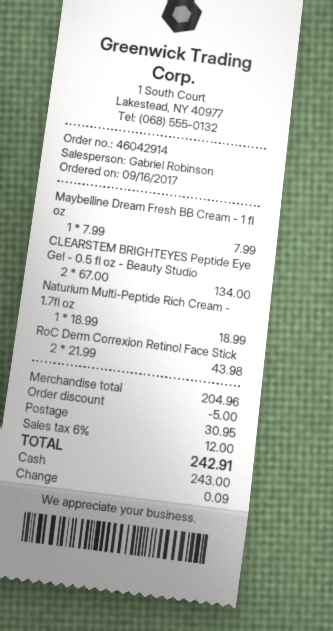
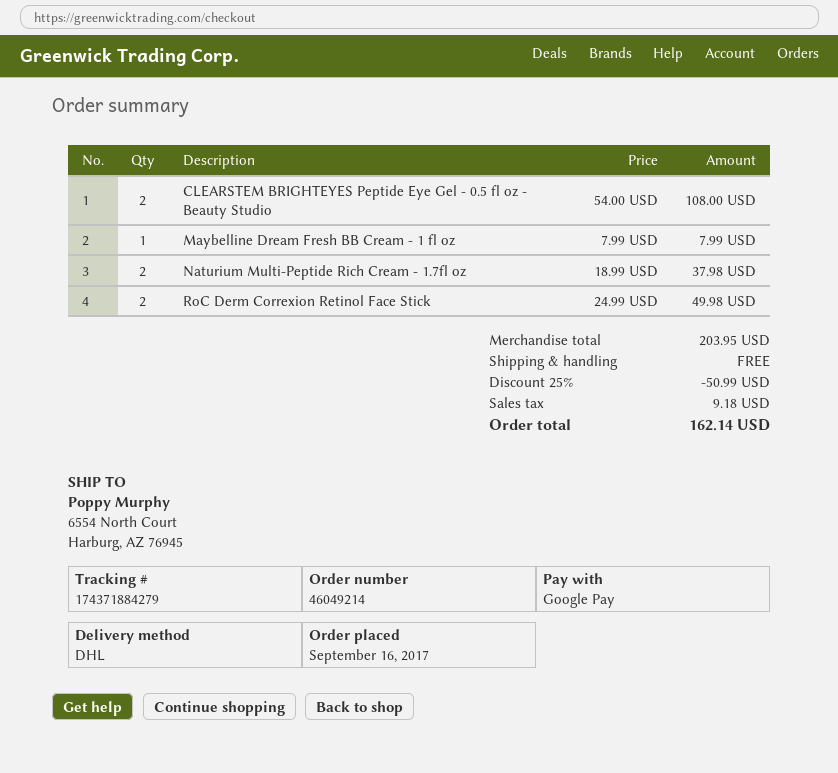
order number: 46042914 -> 46049214
payment method: cash -> Google Pay
CLEARSTEM BRIGHTEYES Peptide Eye Gel - 0.5 fl oz - Beauty Studio: 2 x 67.00 = 134.00 -> 2 x 54.00 = 108.00
Naturium Multi-Peptide Rich Cream - 1.7fl oz: 1 x 18.99 = 18.99 -> 2 x 18.99 = 37.98
RoC Derm Correxion Retinol Face Stick: 2 x 21.99 = 43.98 -> 2 x 24.99 = 49.98
subtotal: 204.96 -> 203.95
discount: 5.00 -> 50.99
shipping: 30.95 -> 0.00
tax: 12.00 -> 9.18
total: 242.91 -> 162.14

